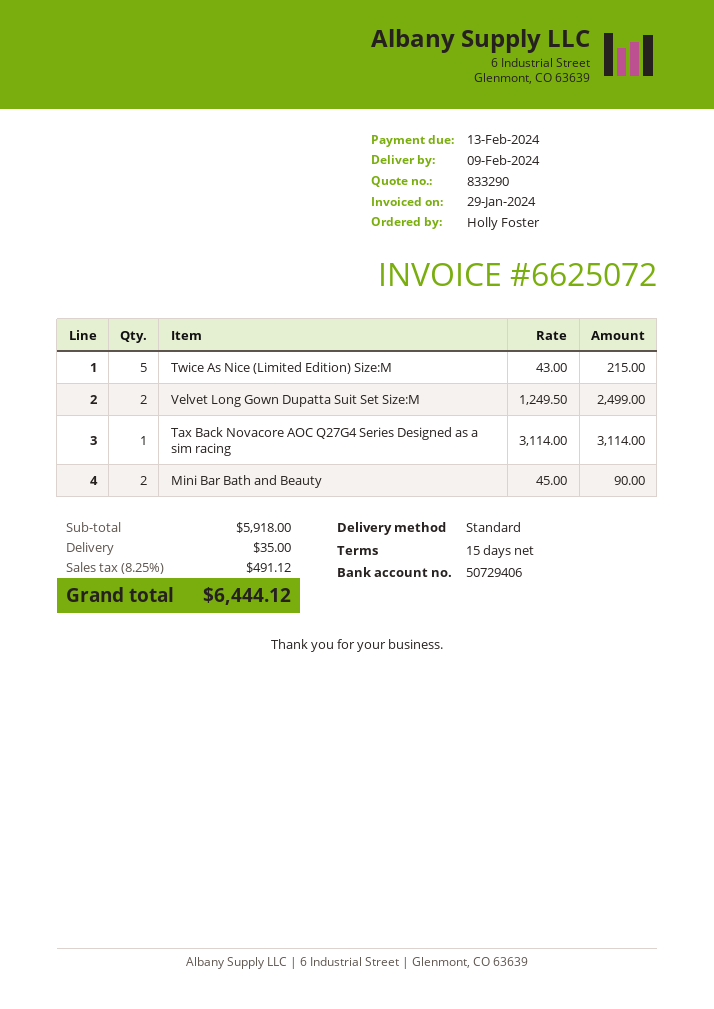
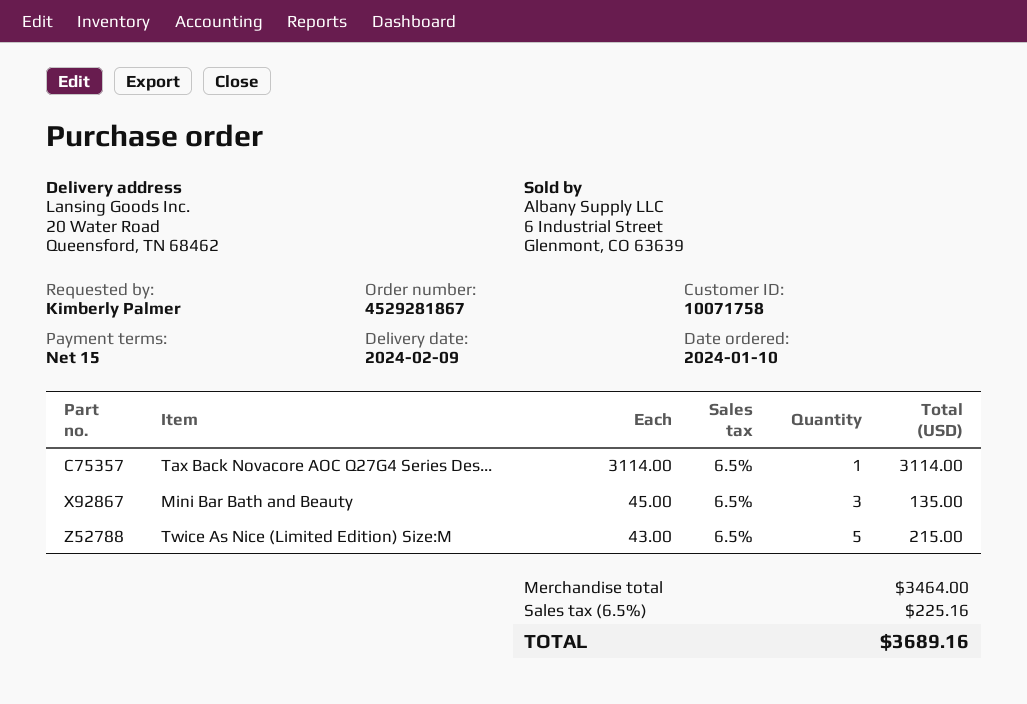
ordered by: Holly Foster -> Kimberly Palmer
Velvet Long Gown Dupatta Suit Set Size:M: 2 x 1249.50 = 2499.00 -> none
Mini Bar Bath and Beauty: 2 x 45.00 = 90.00 -> 3 x 45.00 = 135.00
subtotal: 5918.00 -> 3464.00
shipping: 35.00 -> none
tax: 8.25% = 491.12 -> 6.5% = 225.16
total: 6444.12 -> 3689.16

